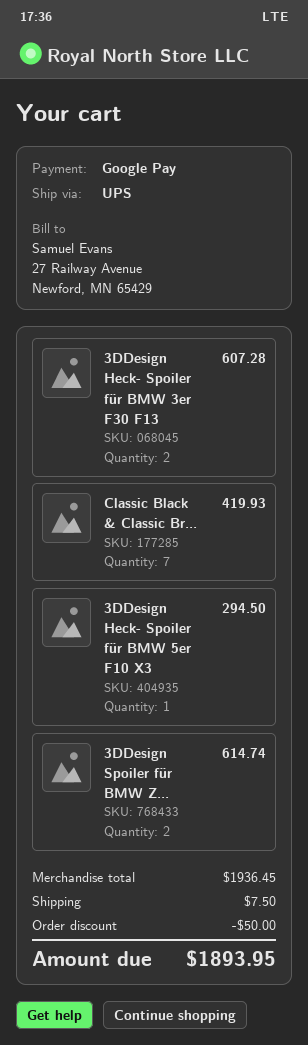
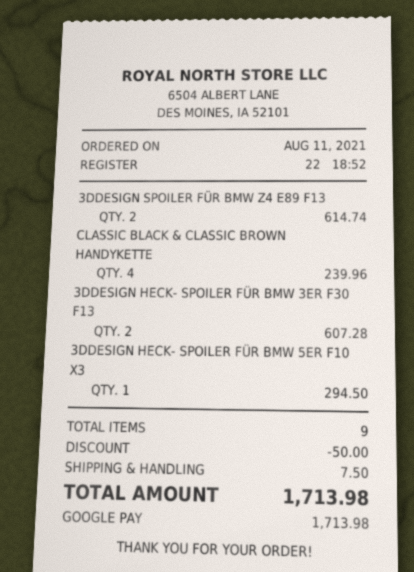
Classic Black & Classic Br...: 7 for 419.93 -> 4 for 239.96
total: 1893.95 -> 1713.98

